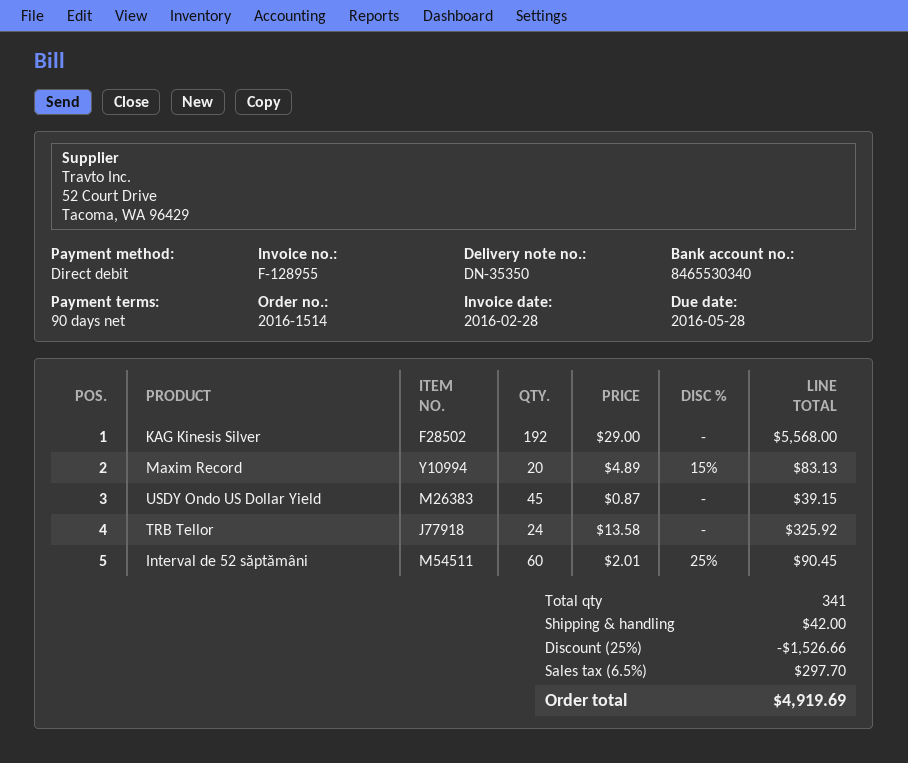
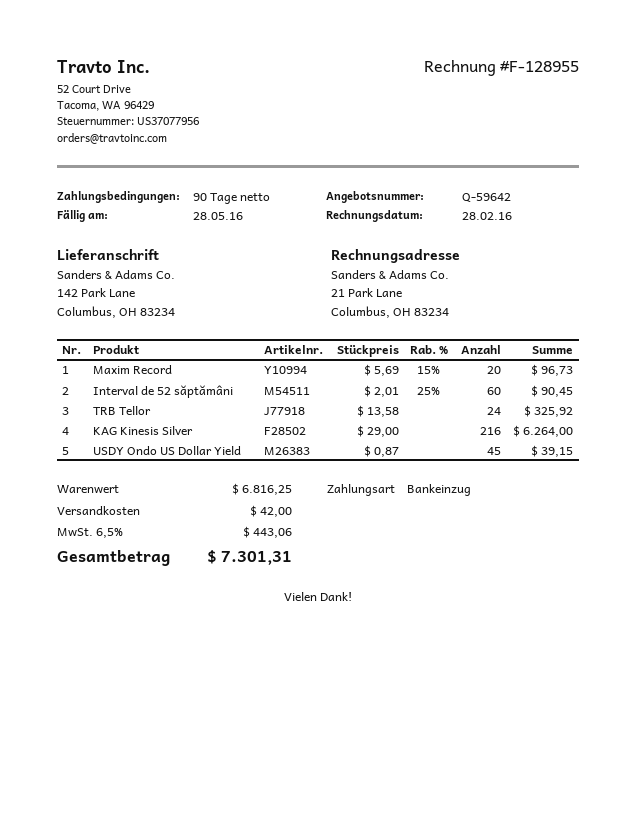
KAG Kinesis Silver: 192 x 29.00 = 5568.00 -> 216 x 29.00 = 6264.00
Maxim Record: 20 x 4.89 - 15% = 83.13 -> 20 x 5.69 - 15% = 96.73
discount: 25% = 1526.66 -> none
tax: 6.5% = 297.70 -> 6.5% = 443.06
total: 4919.69 -> 7301.31

